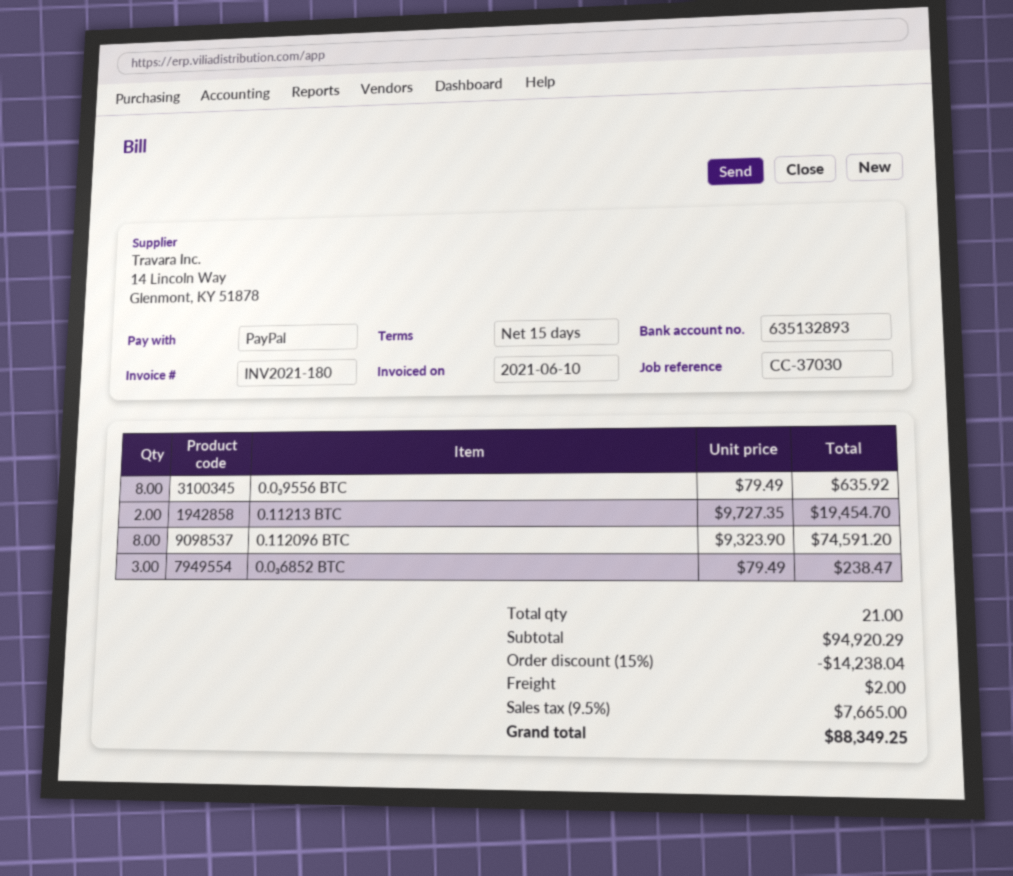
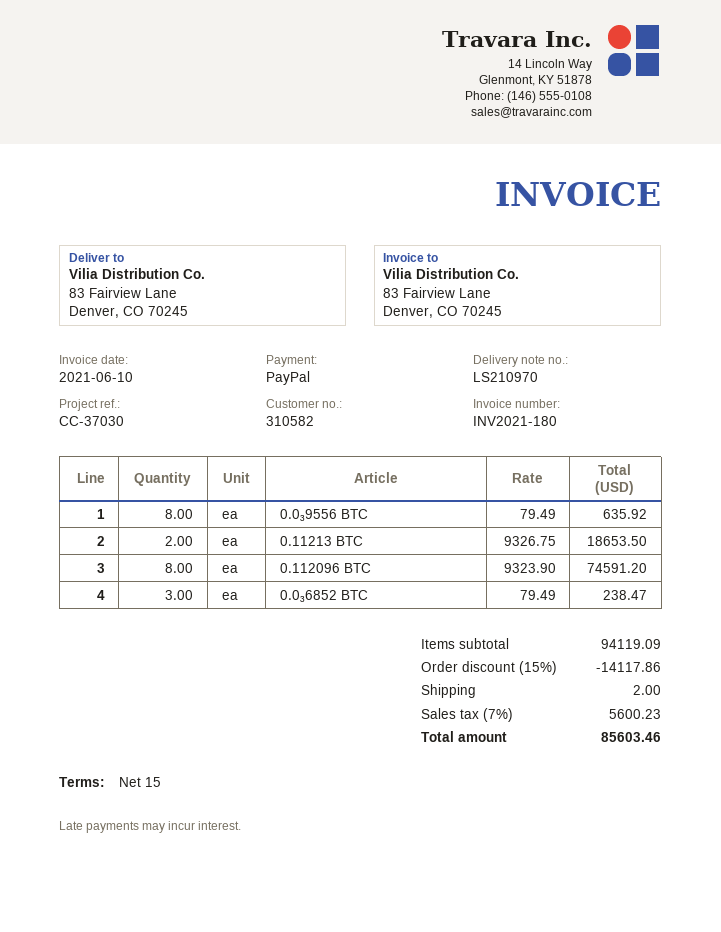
0.11213 BTC: 2 x 9727.35 = 19454.70 -> 2 x 9326.75 = 18653.50
subtotal: 94920.29 -> 94119.09
discount: 15% = 14238.04 -> 15% = 14117.86
tax: 9.5% = 7665.00 -> 7% = 5600.23
total: 88349.25 -> 85603.46

